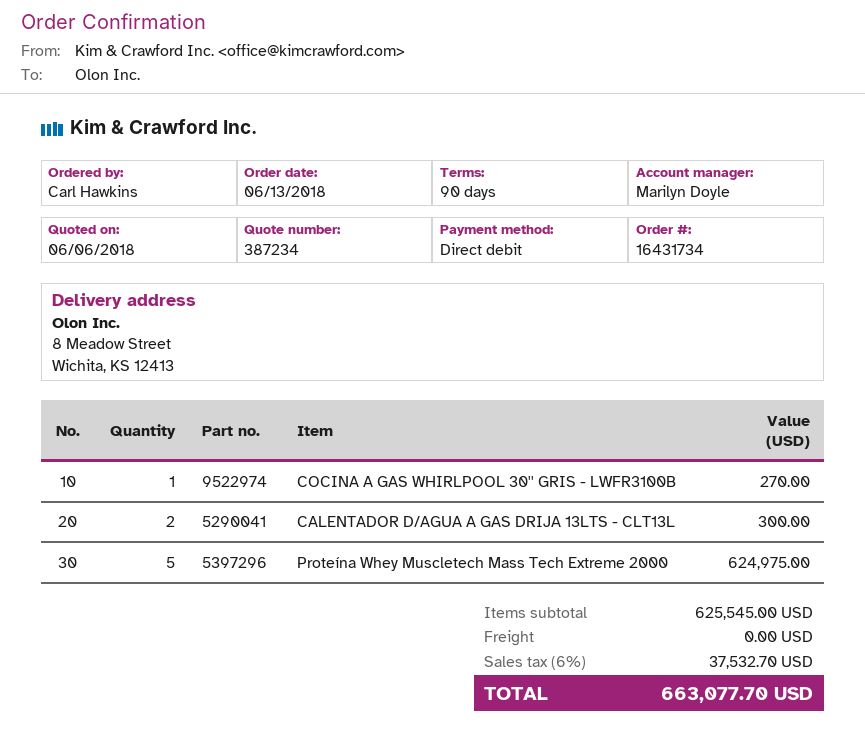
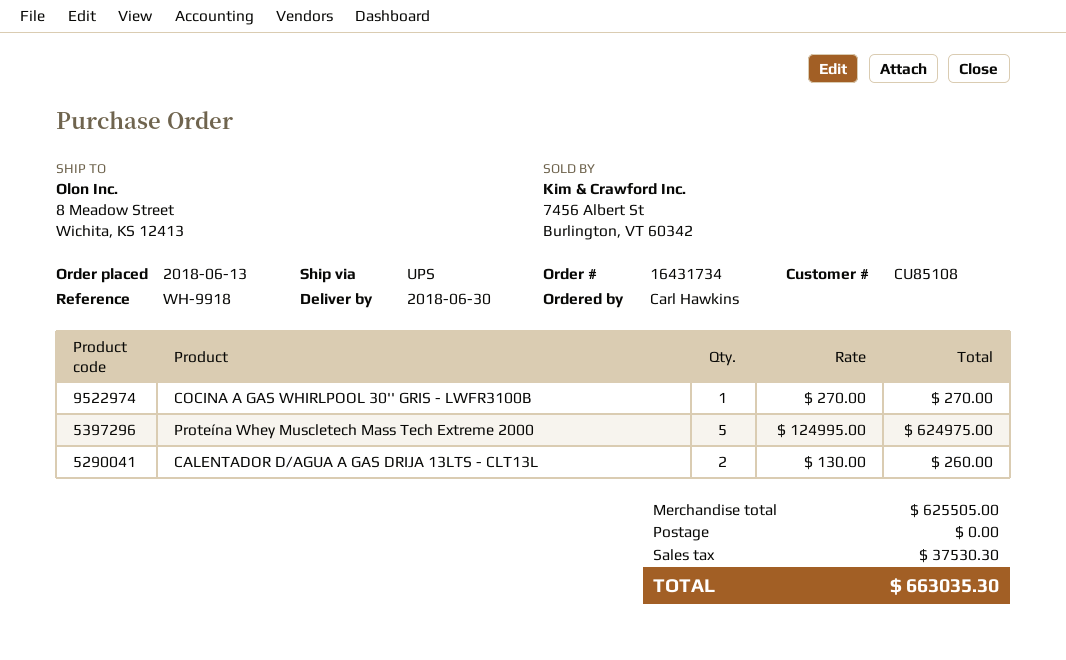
CALENTADOR D/AGUA A GAS DRIJA 13LTS - CLT13L: 2 for 300.00 -> 2 for 260.00
subtotal: 625545.00 -> 625505.00
tax: 37532.70 -> 37530.30
total: 663077.70 -> 663035.30

